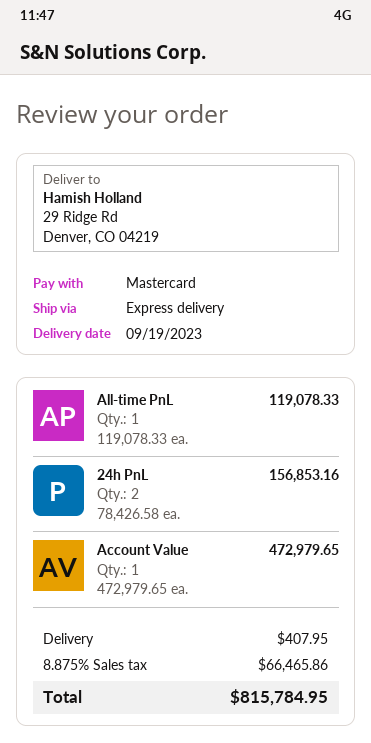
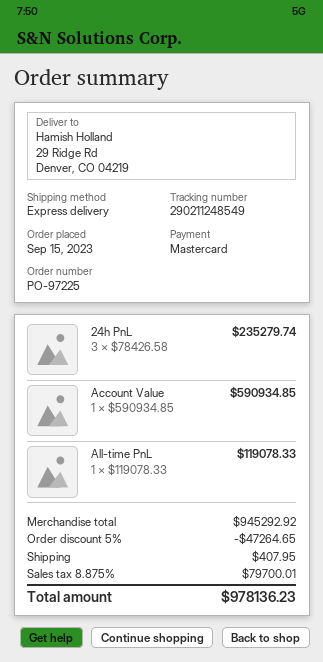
24h PnL: 2 x 78426.58 = 156853.16 -> 3 x 78426.58 = 235279.74
Account Value: 1 x 472979.65 = 472979.65 -> 1 x 590934.85 = 590934.85
discount: none -> 5% = 47264.65
tax: 8.875% = 66465.86 -> 8.875% = 79700.01
total: 815784.95 -> 978136.23

